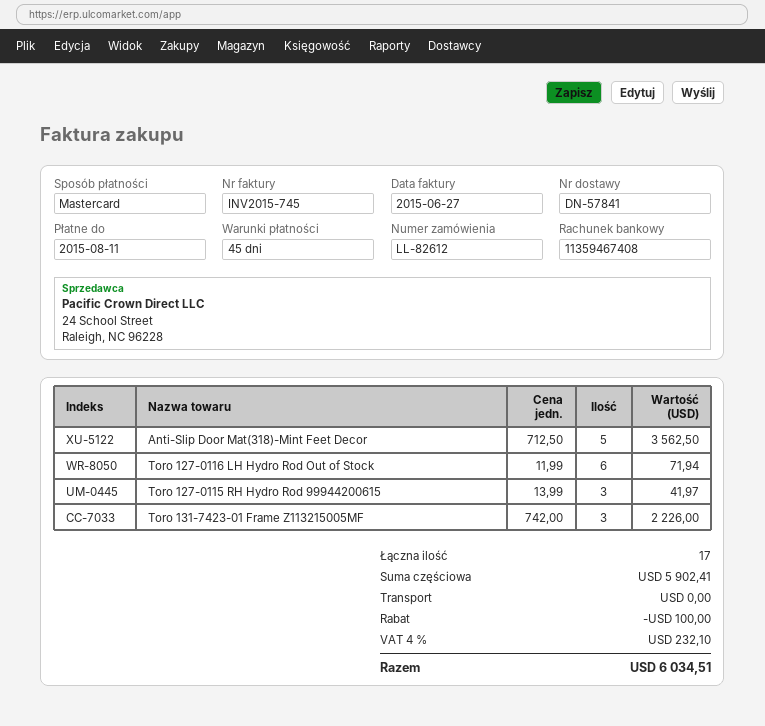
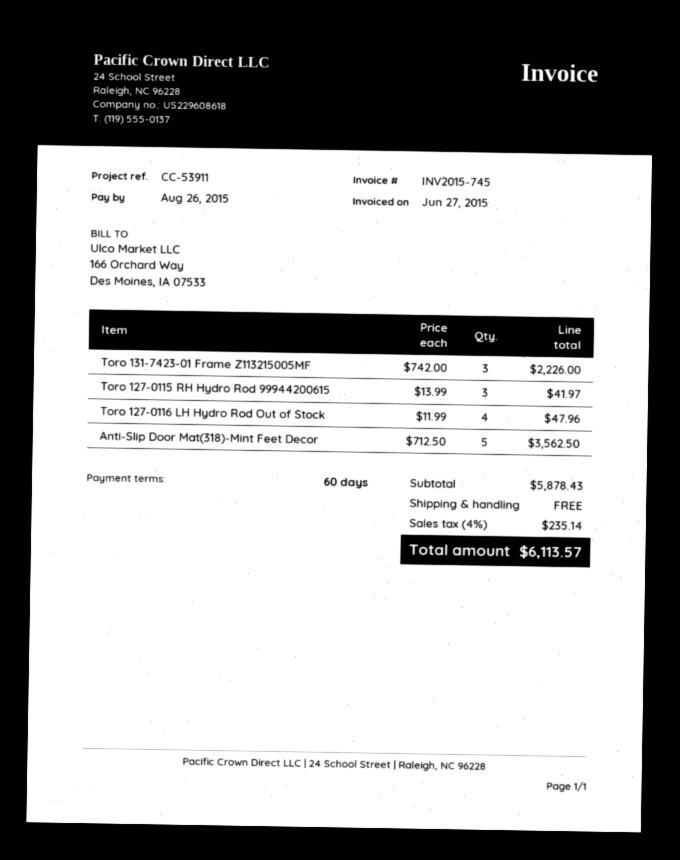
payment terms: 45 days -> 60 days
due date: 2015-08-11 -> 2015-08-26
Toro 127-0116 LH Hydro Rod Out of Stock: 6 x 11.99 = 71.94 -> 4 x 11.99 = 47.96
subtotal: 5902.41 -> 5878.43
discount: 100.00 -> none
tax: 4% = 232.10 -> 4% = 235.14
total: 6034.51 -> 6113.57

